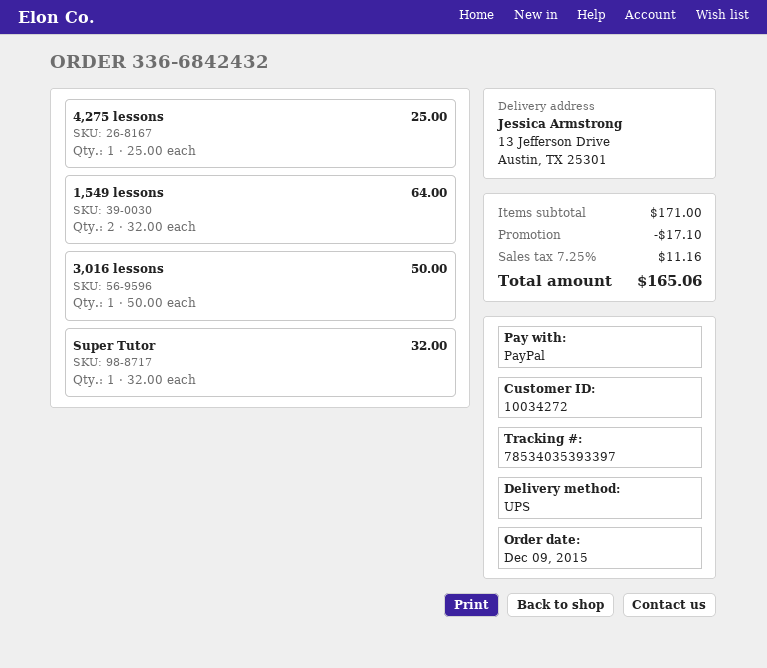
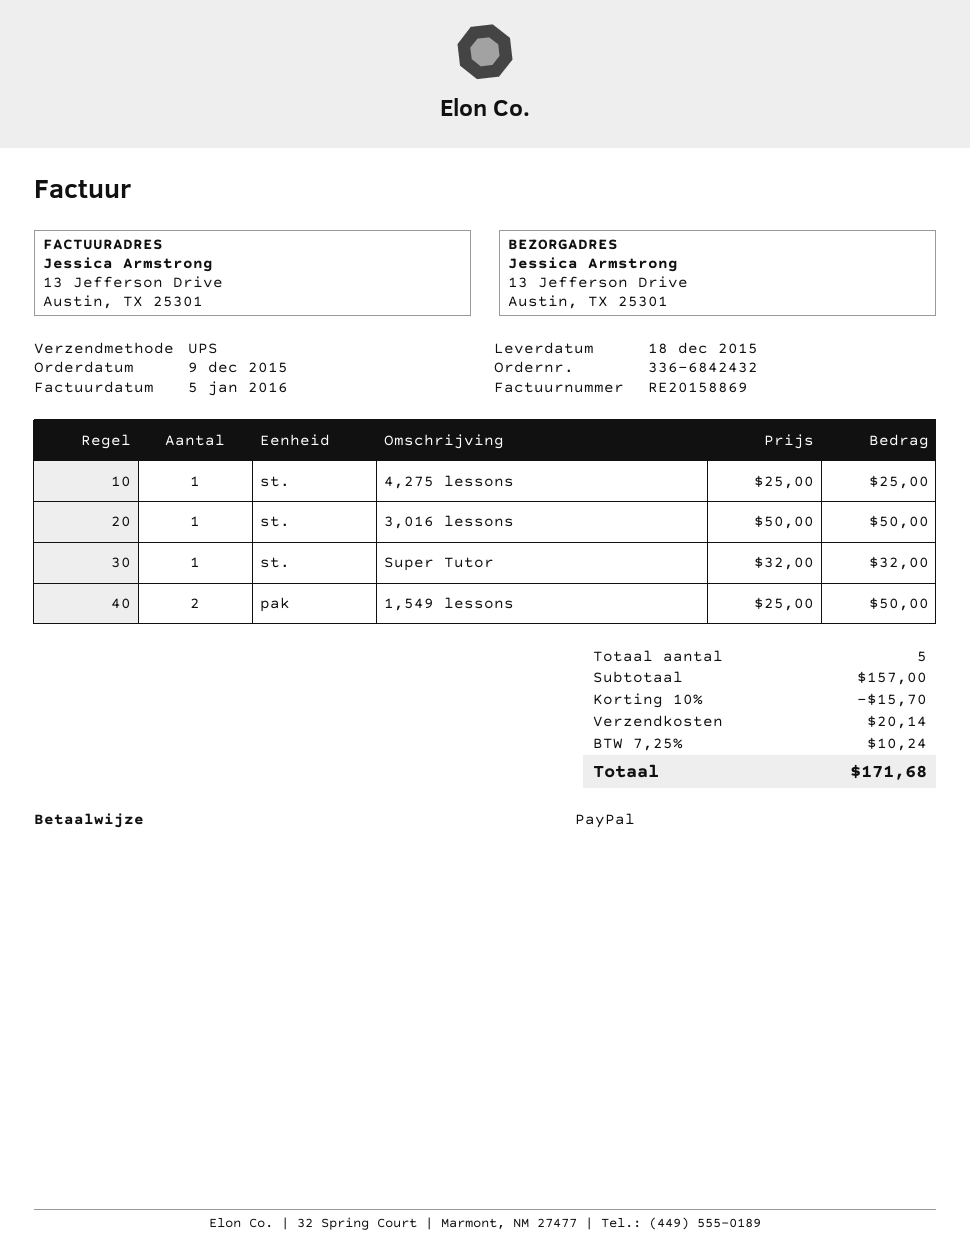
1,549 lessons: 2 x 32.00 = 64.00 -> 2 x 25.00 = 50.00
subtotal: 171.00 -> 157.00
discount: 17.10 -> 15.70
shipping: none -> 20.14
tax: 7.25% = 11.16 -> 7.25% = 10.24
total: 165.06 -> 171.68

